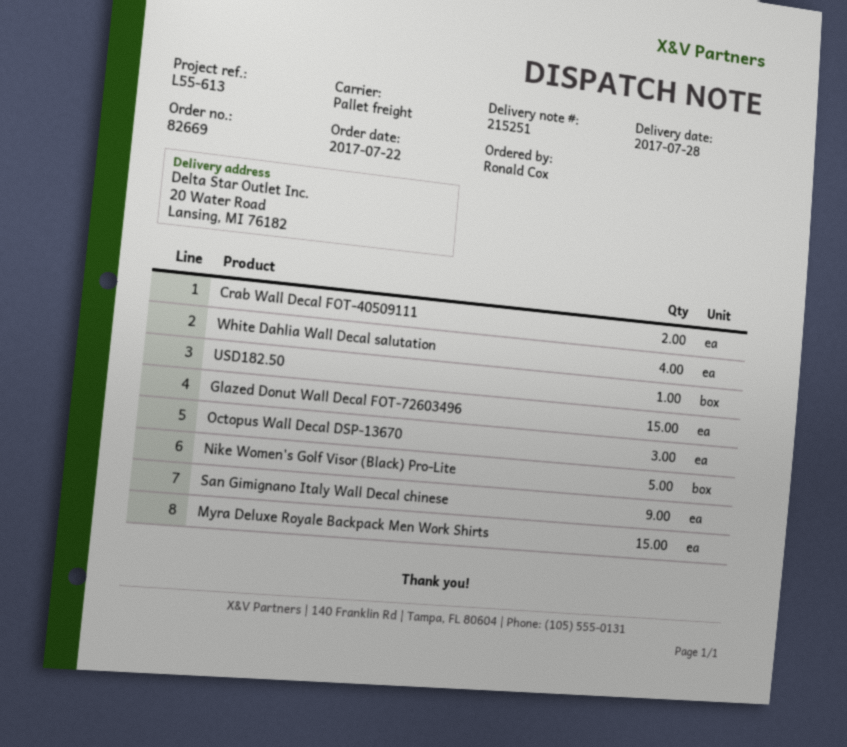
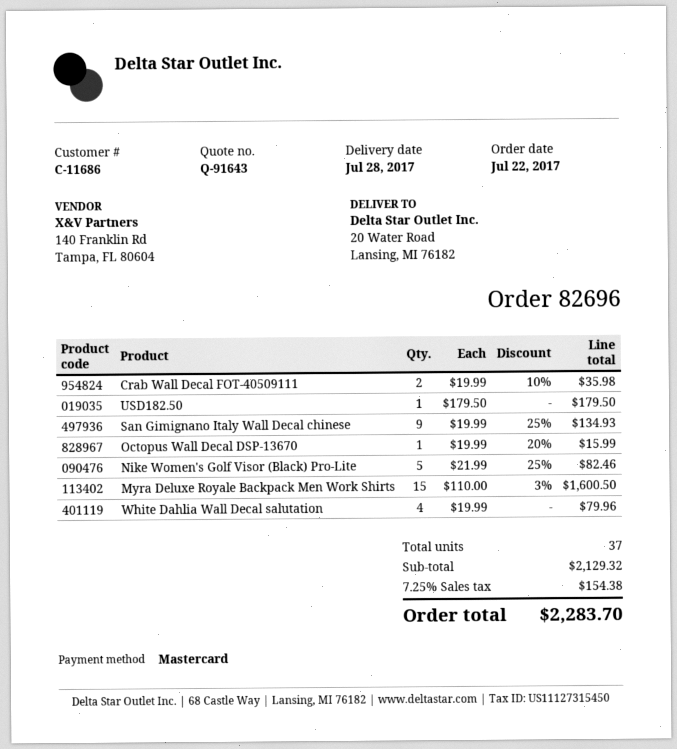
order number: 82669 -> 82696
Glazed Donut Wall Decal FOT-72603496: 15 -> none
Octopus Wall Decal DSP-13670: 3 -> 1

